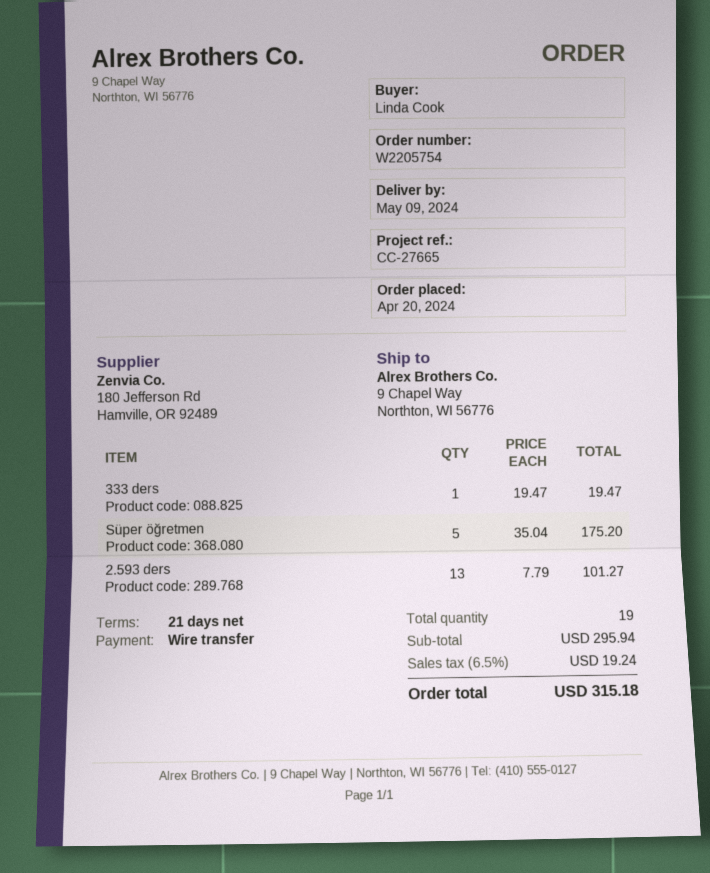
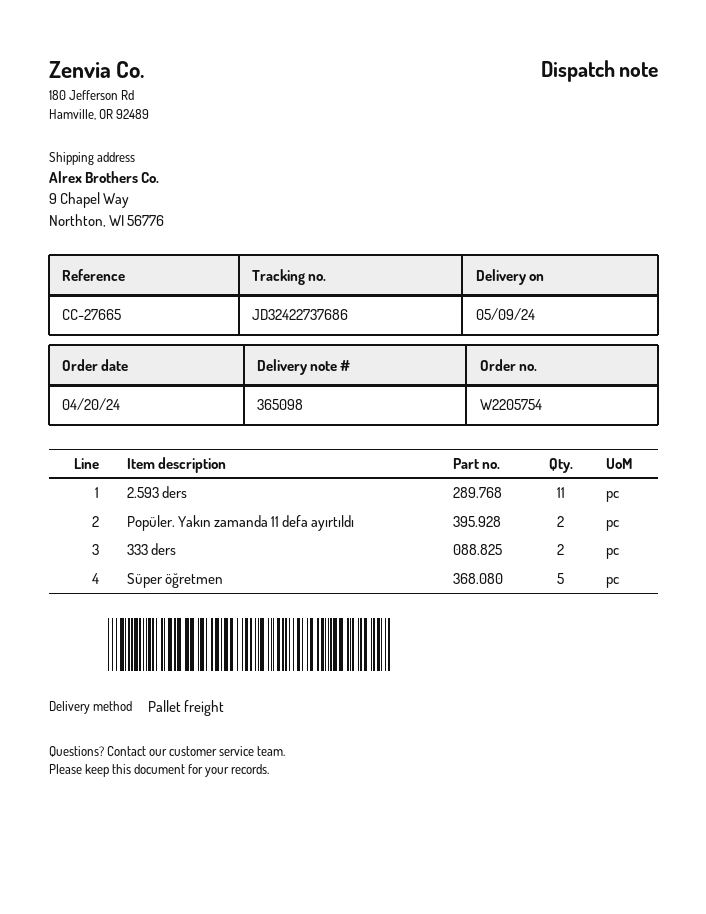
333 ders: 1 -> 2
2.593 ders: 13 -> 11
Popüler. Yakın zamanda 11 defa ayırtıldı: none -> 2

